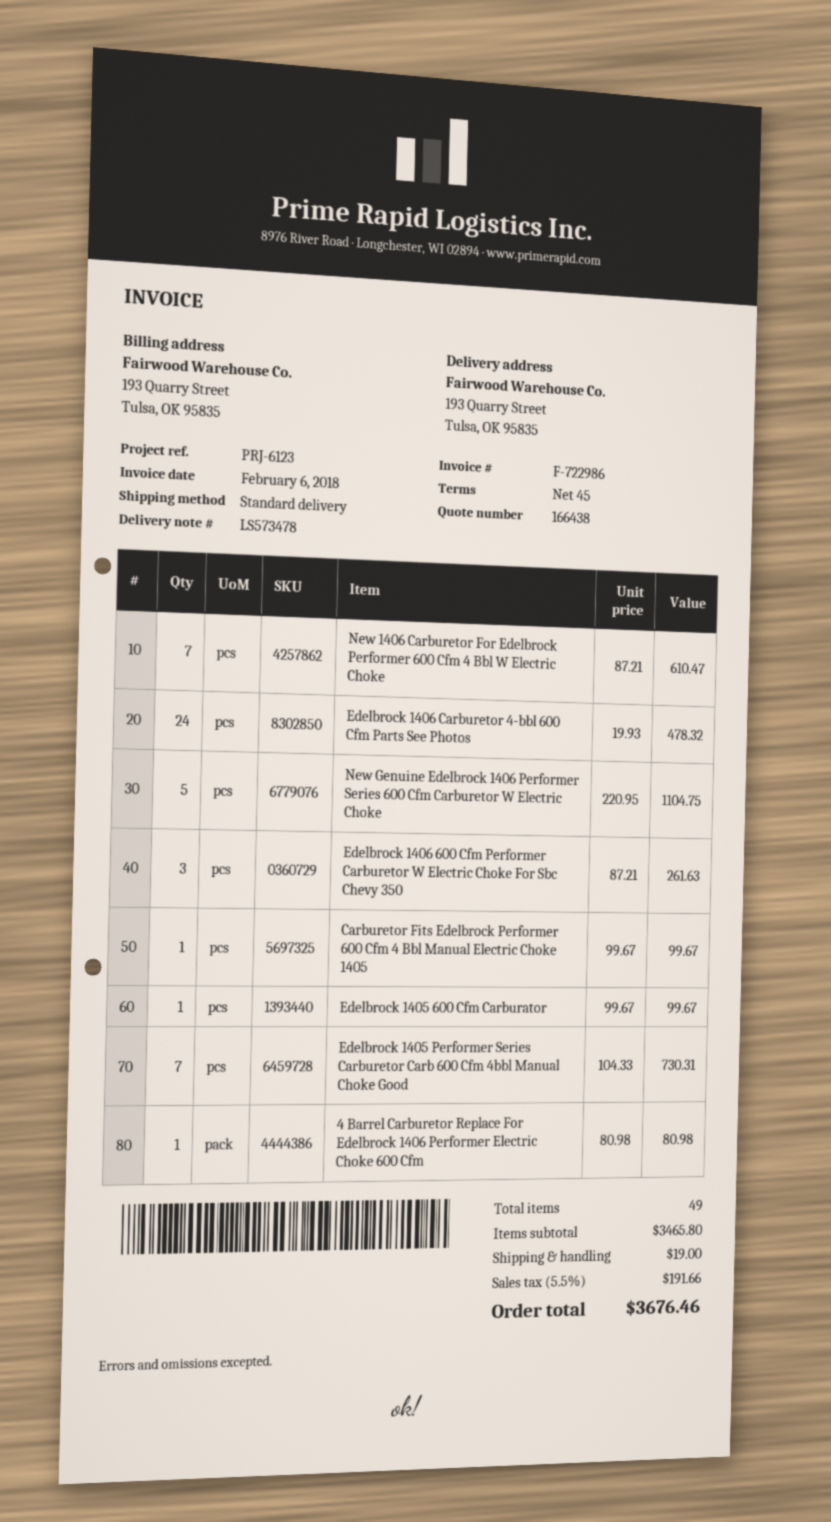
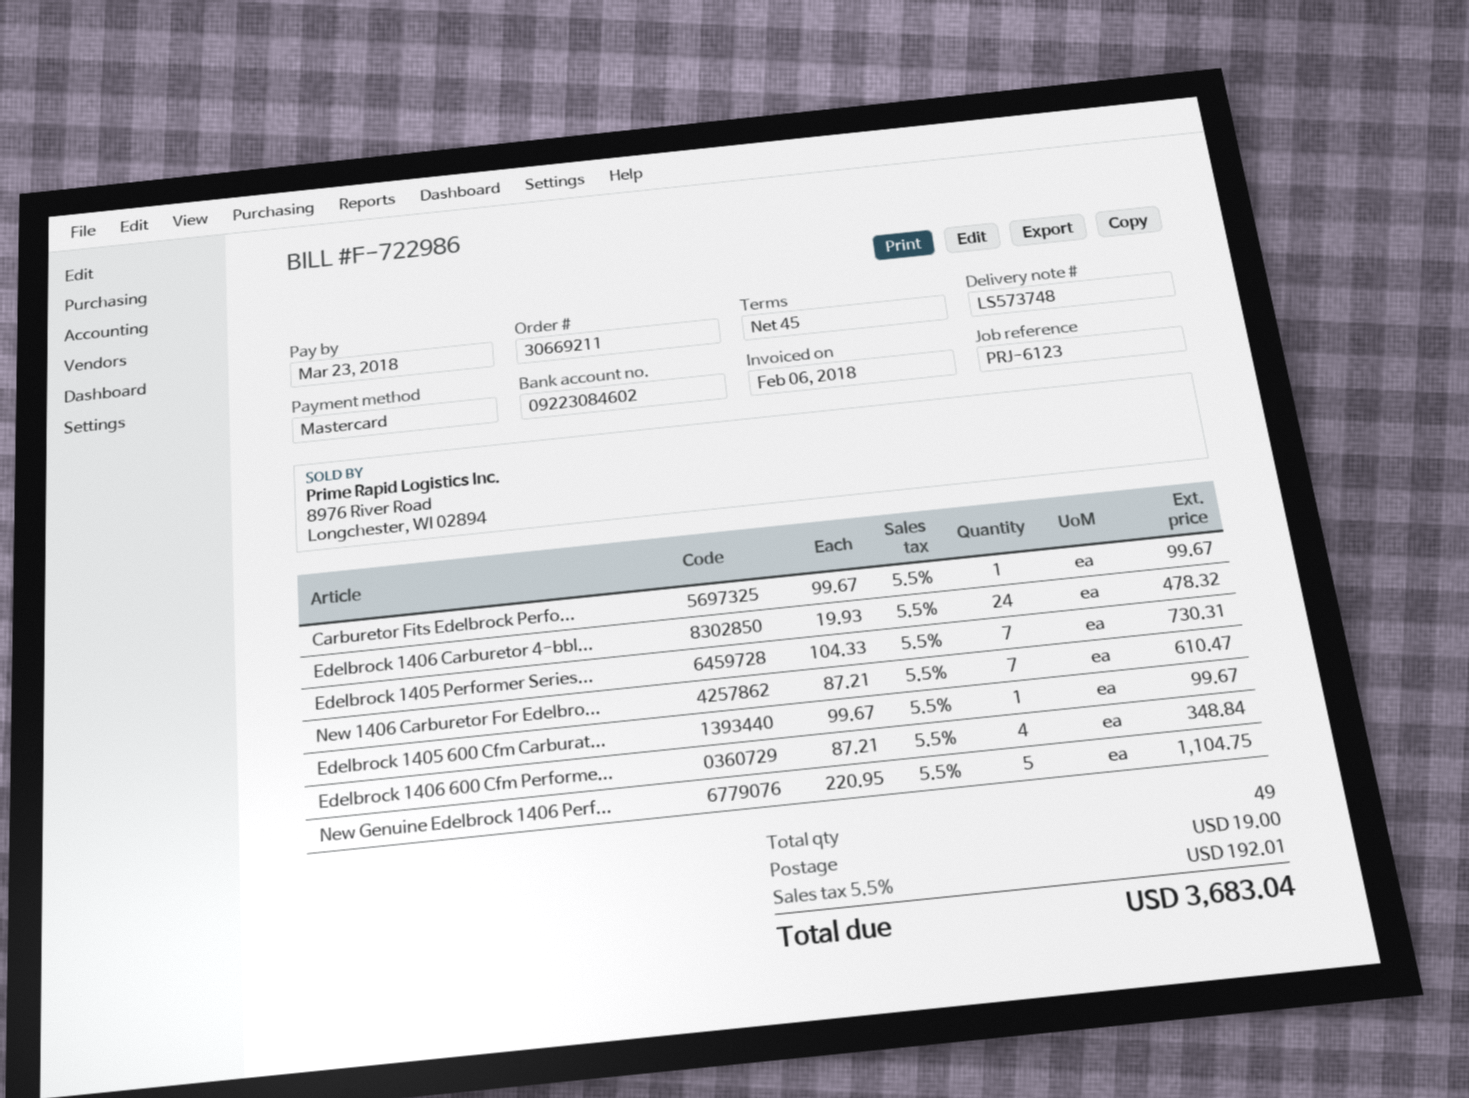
delivery note number: LS573478 -> LS573748
Edelbrock 1406 600 Cfm Performer Carburetor W Electric Choke For Sbc Chevy 350: 3 x 87.21 = 261.63 -> 4 x 87.21 = 348.84
4 Barrel Carburetor Replace For Edelbrock 1406 Performer Electric Choke 600 Cfm: 1 x 80.98 = 80.98 -> none
tax: 5.5% = 191.66 -> 5.5% = 192.01
total: 3676.46 -> 3683.04

